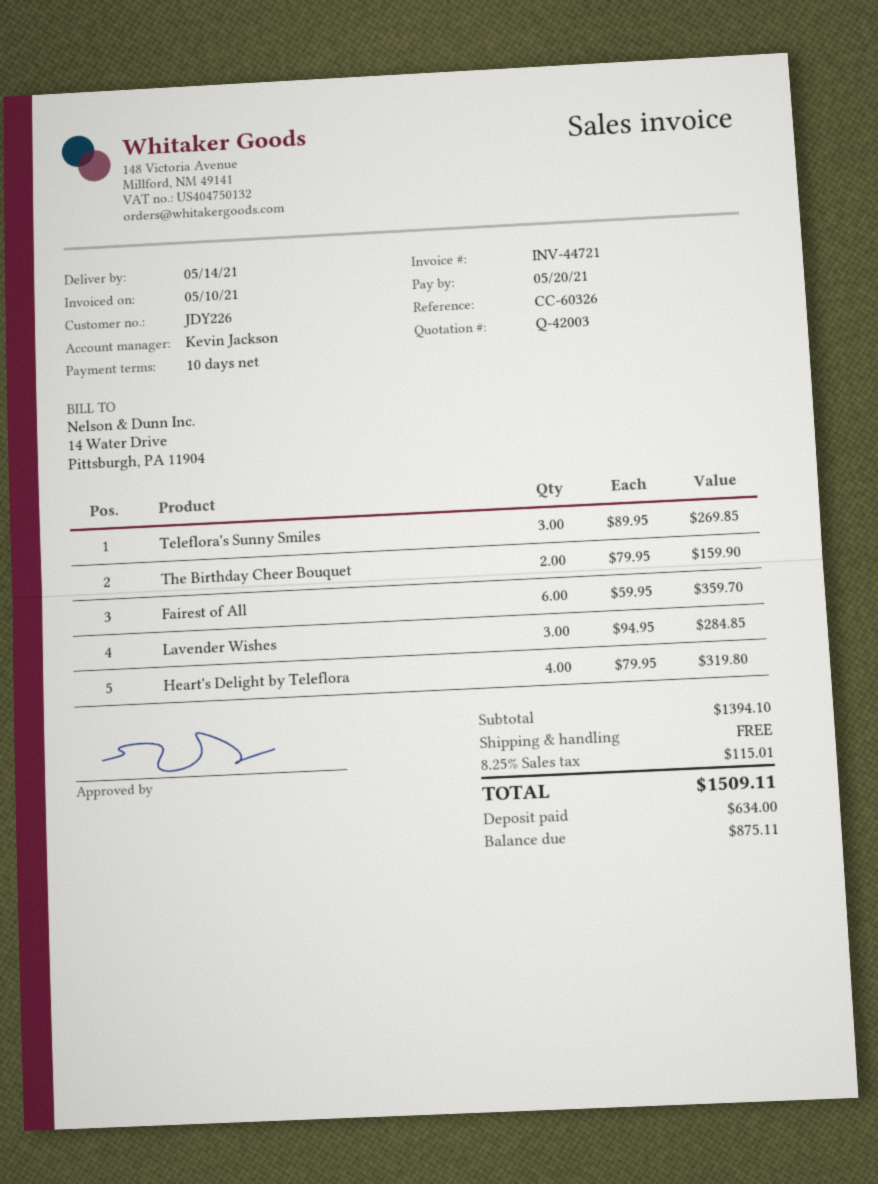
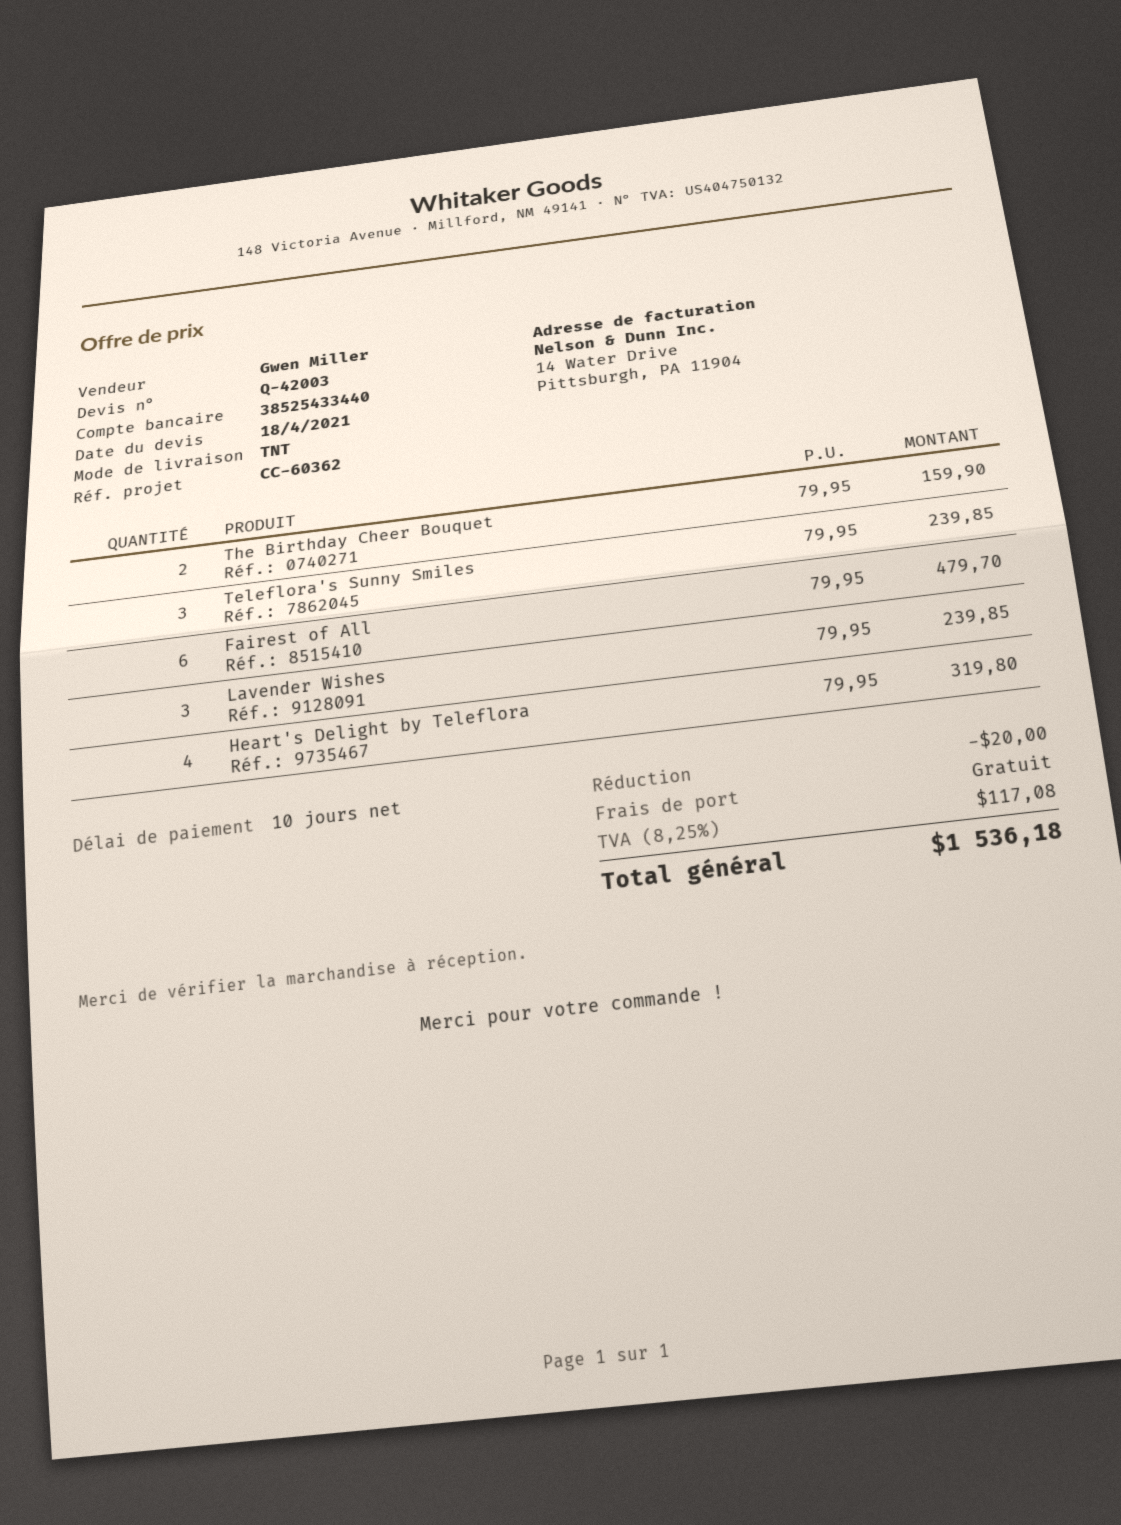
reference: CC-60326 -> CC-60362
sales rep: Kevin Jackson -> Gwen Miller
Teleflora's Sunny Smiles: 3 x 89.95 = 269.85 -> 3 x 79.95 = 239.85
Fairest of All: 6 x 59.95 = 359.70 -> 6 x 79.95 = 479.70
Lavender Wishes: 3 x 94.95 = 284.85 -> 3 x 79.95 = 239.85
discount: none -> 20.00
tax: 8.25% = 115.01 -> 8.25% = 117.08
total: 1509.11 -> 1536.18

